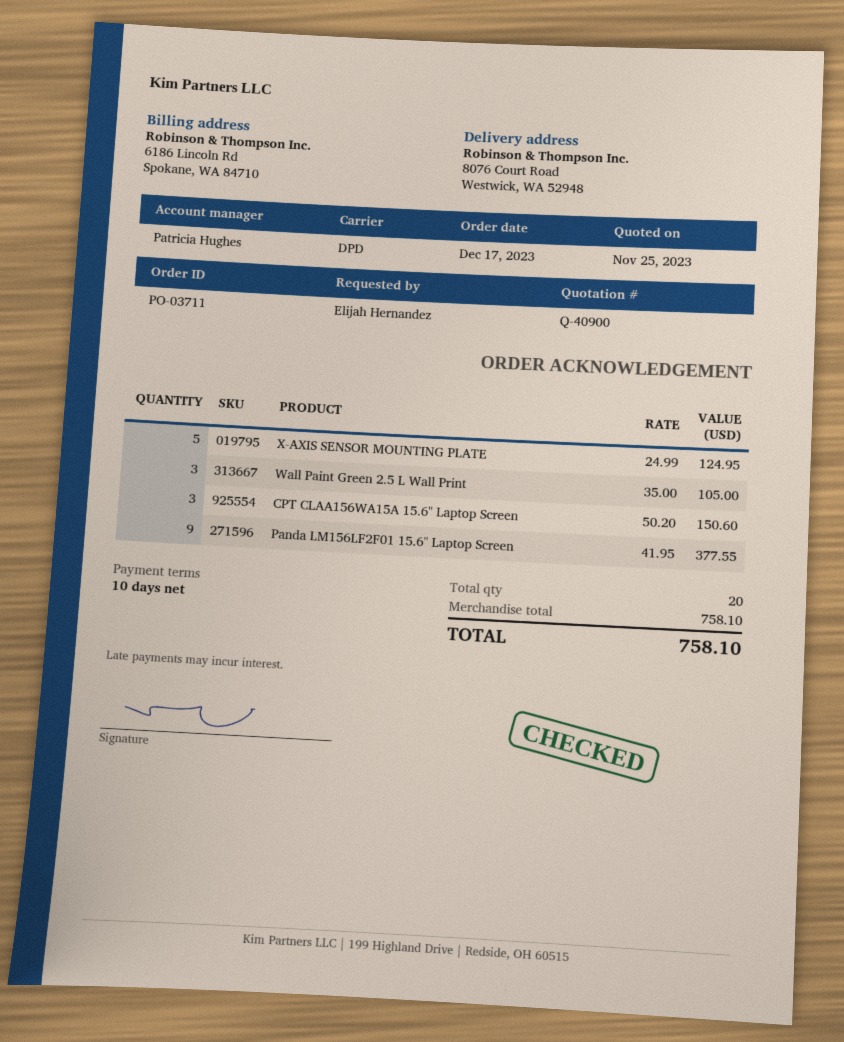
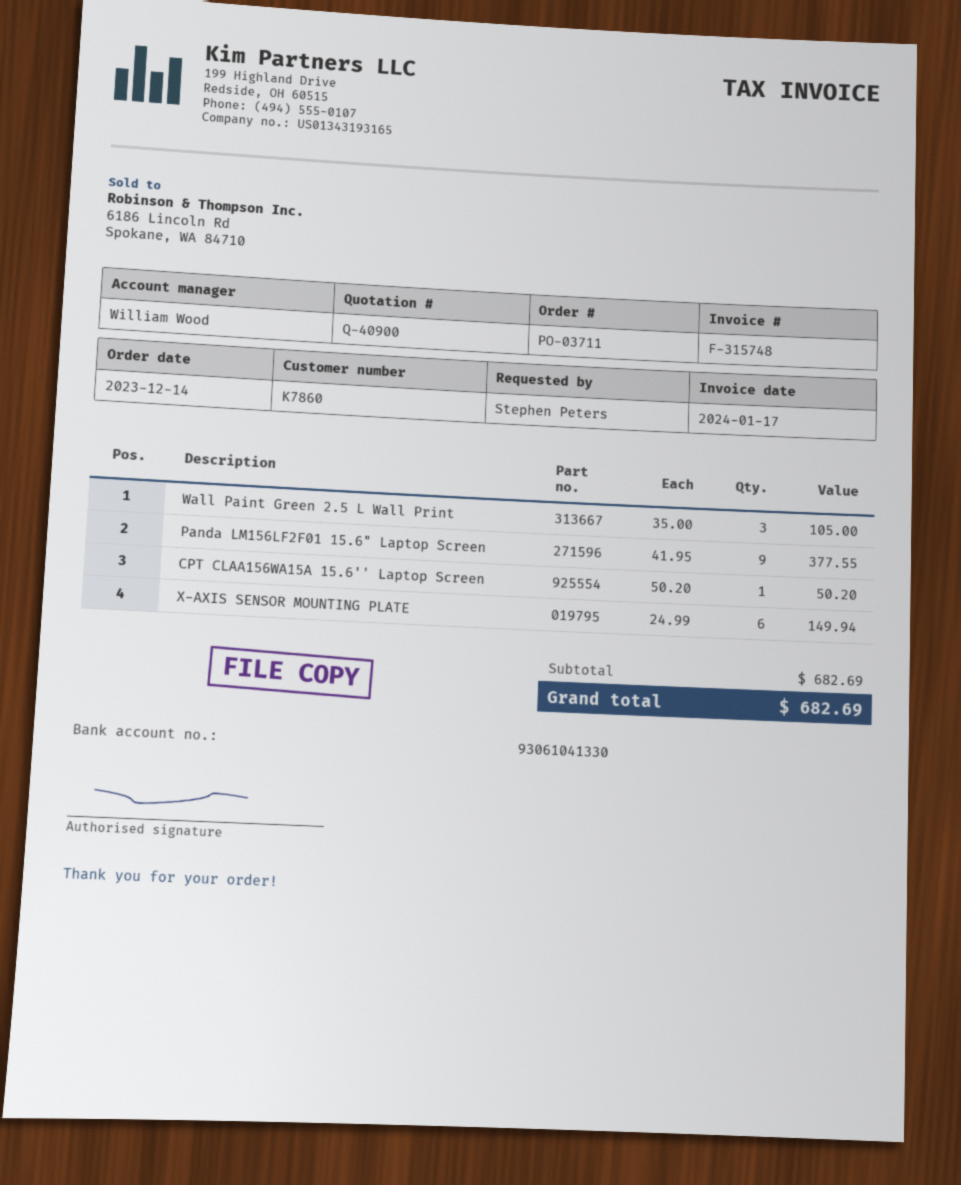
order date: 2023-12-17 -> 2023-12-14
ordered by: Elijah Hernandez -> Stephen Peters
sales rep: Patricia Hughes -> William Wood
X-AXIS SENSOR MOUNTING PLATE: 5 x 24.99 = 124.95 -> 6 x 24.99 = 149.94
CPT CLAA156WA15A 15.6'' Laptop Screen: 3 x 50.20 = 150.60 -> 1 x 50.20 = 50.20
subtotal: 758.10 -> 682.69
total: 758.10 -> 682.69

